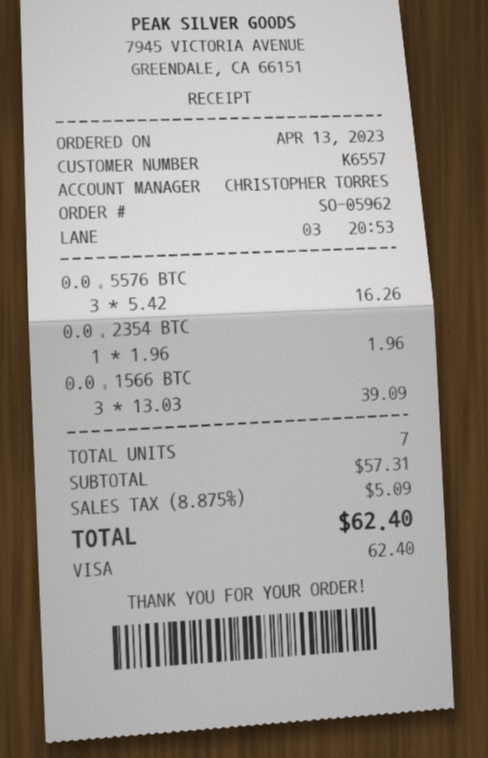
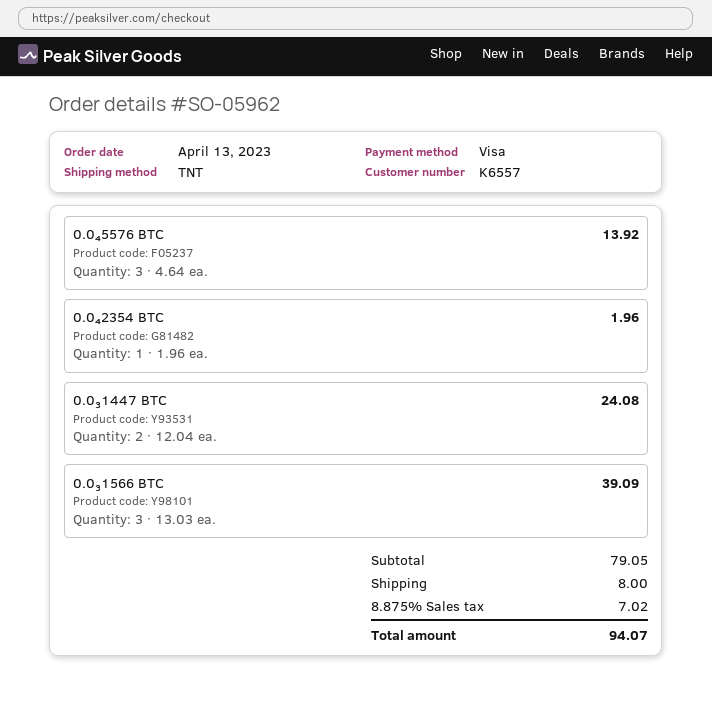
0.0₄5576 BTC: 3 x 5.42 = 16.26 -> 3 x 4.64 = 13.92
0.0₃1447 BTC: none -> 2 x 12.04 = 24.08
subtotal: 57.31 -> 79.05
shipping: none -> 8.00
tax: 8.875% = 5.09 -> 8.875% = 7.02
total: 62.40 -> 94.07

